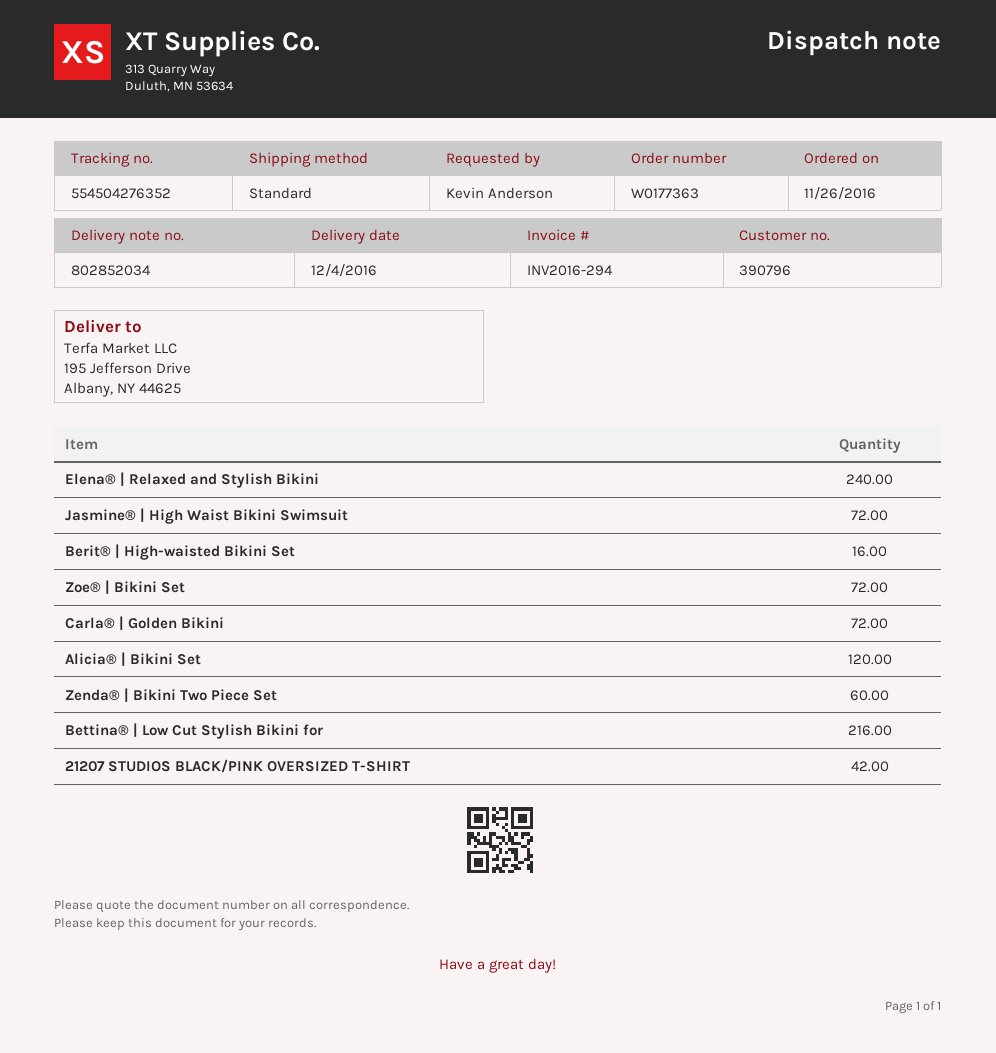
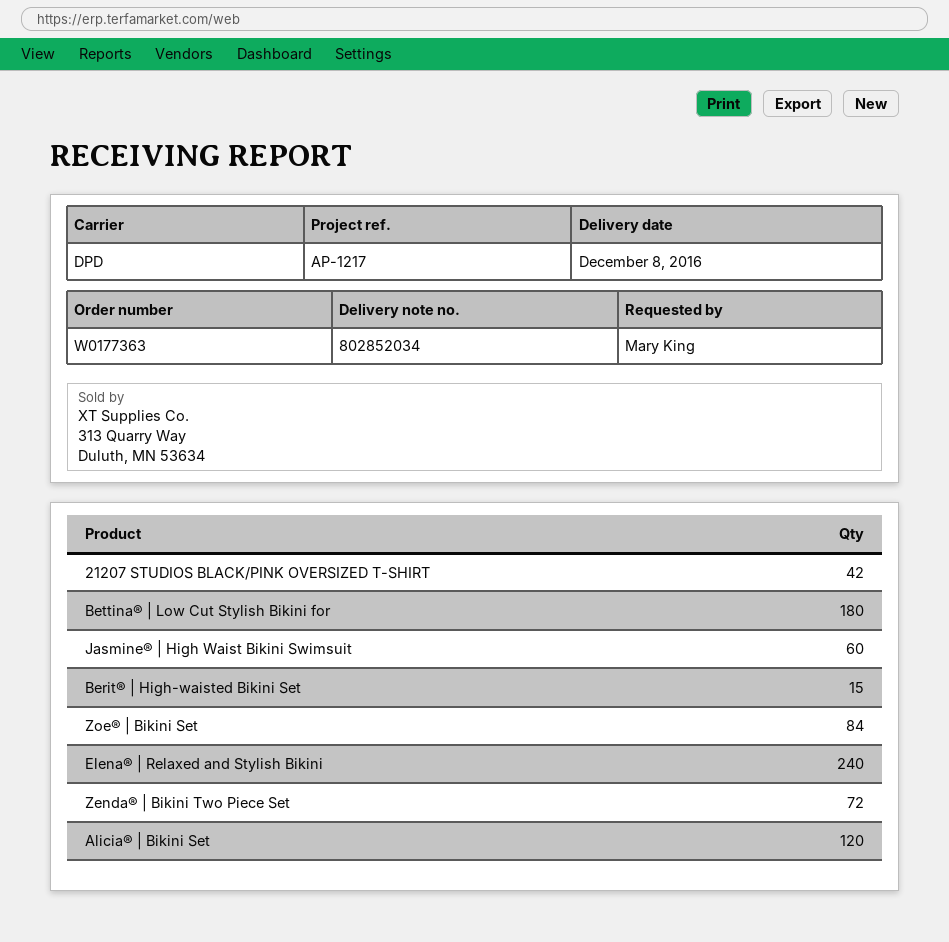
delivery date: 2016-12-04 -> 2016-12-08
ordered by: Kevin Anderson -> Mary King
shipping method: standard -> DPD
Jasmine® | High Waist Bikini Swimsuit: 72 -> 60
Berit® | High-waisted Bikini Set: 16 -> 15
Zoe® | Bikini Set: 72 -> 84
Carla® | Golden Bikini: 72 -> none
Zenda® | Bikini Two Piece Set: 60 -> 72
Bettina® | Low Cut Stylish Bikini for: 216 -> 180

